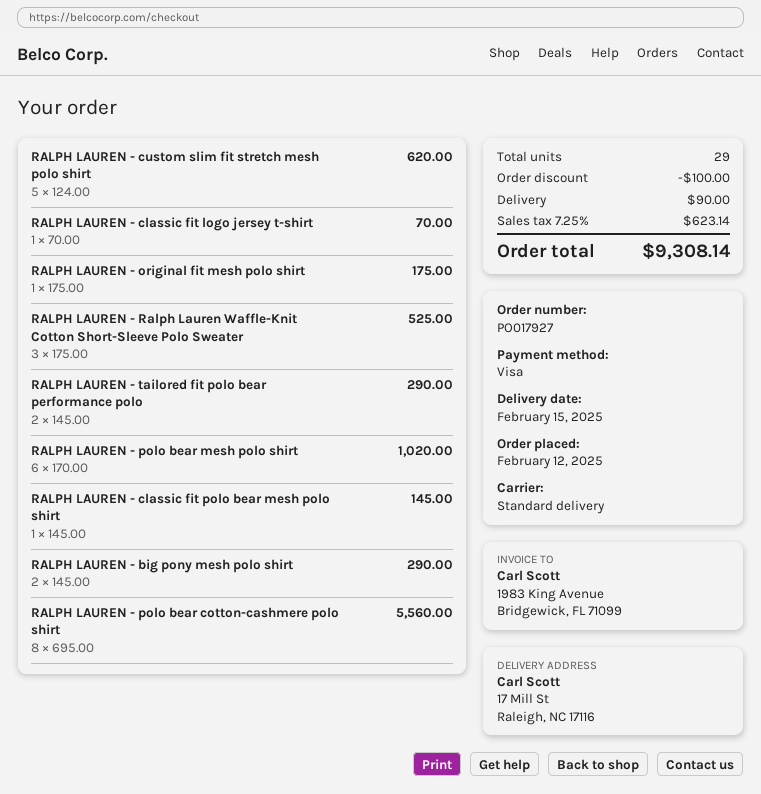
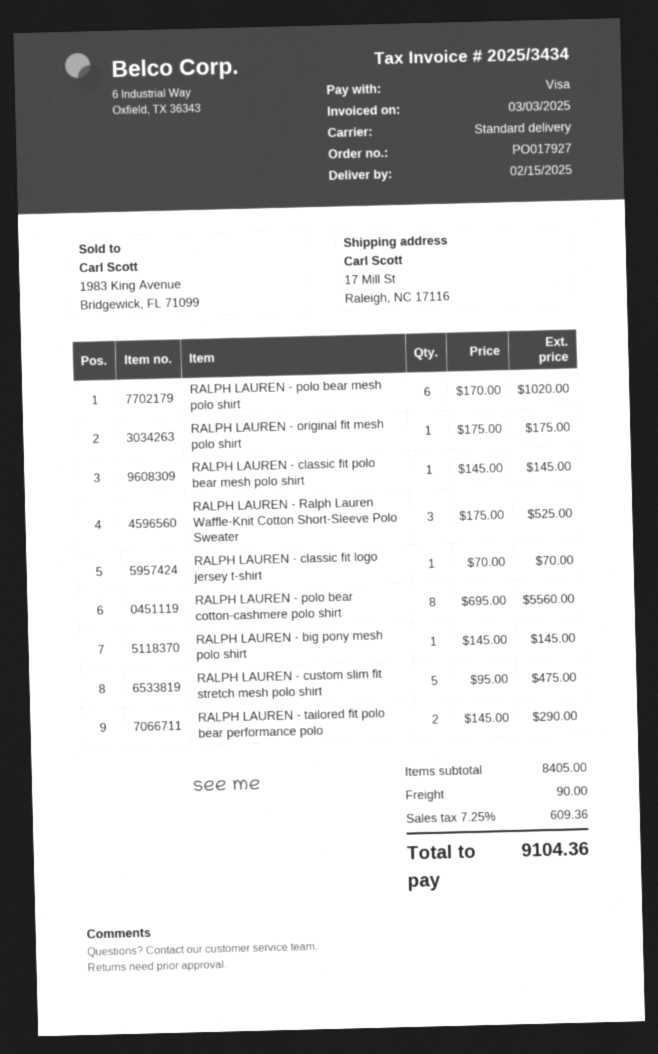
RALPH LAUREN - custom slim fit stretch mesh polo shirt: 5 x 124.00 = 620.00 -> 5 x 95.00 = 475.00
RALPH LAUREN - big pony mesh polo shirt: 2 x 145.00 = 290.00 -> 1 x 145.00 = 145.00
discount: 100.00 -> none
tax: 7.25% = 623.14 -> 7.25% = 609.36
total: 9308.14 -> 9104.36

